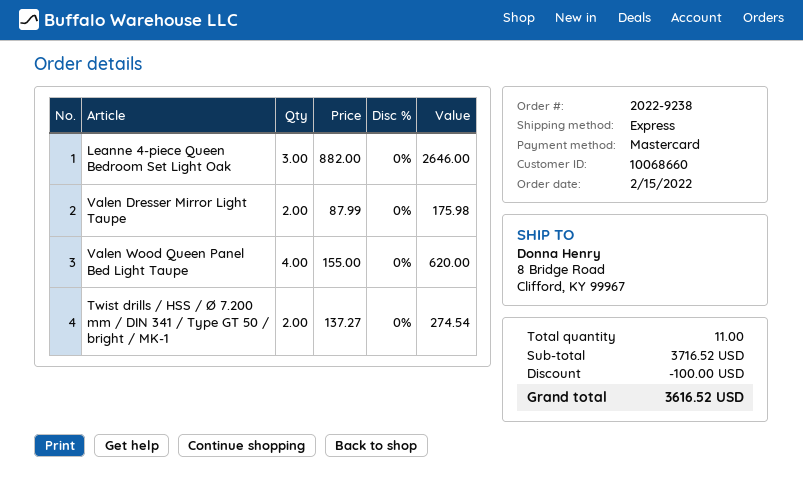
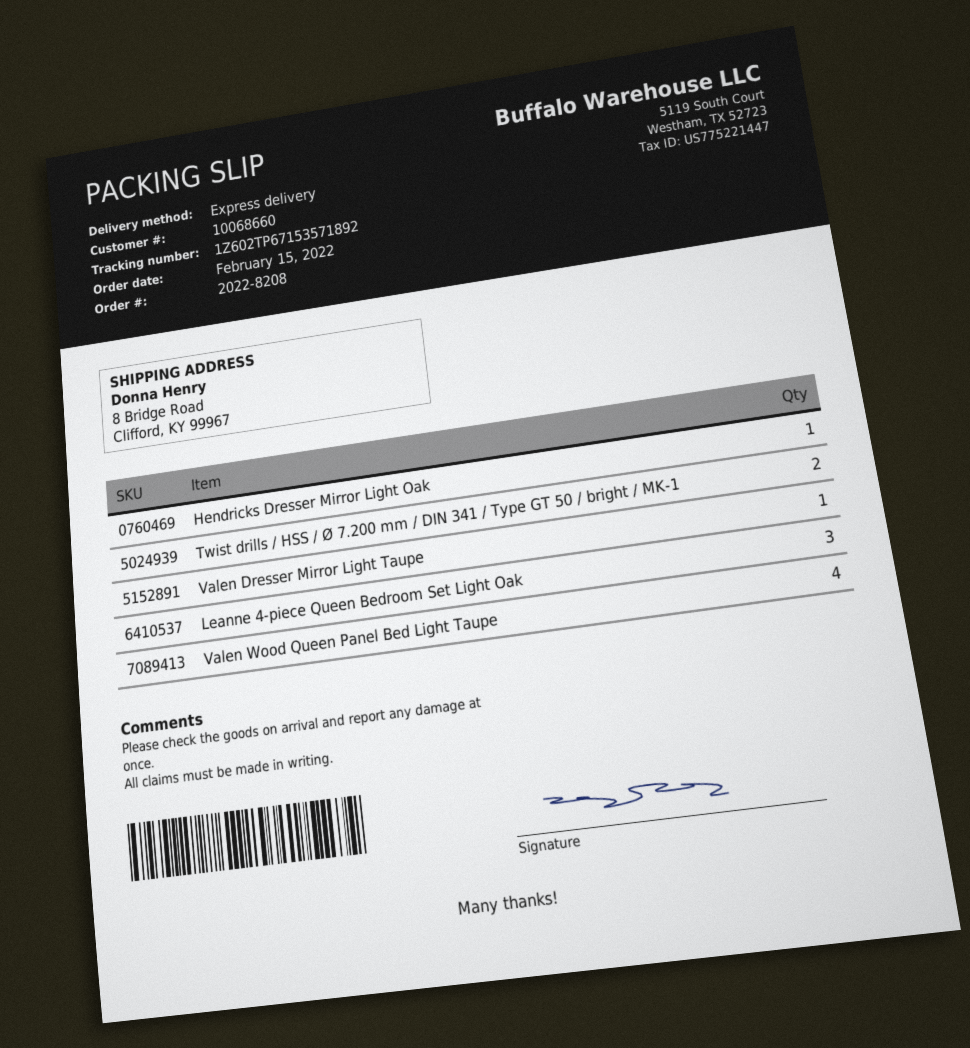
order number: 2022-9238 -> 2022-8208
Valen Dresser Mirror Light Taupe: 2 -> 1
Hendricks Dresser Mirror Light Oak: none -> 1

